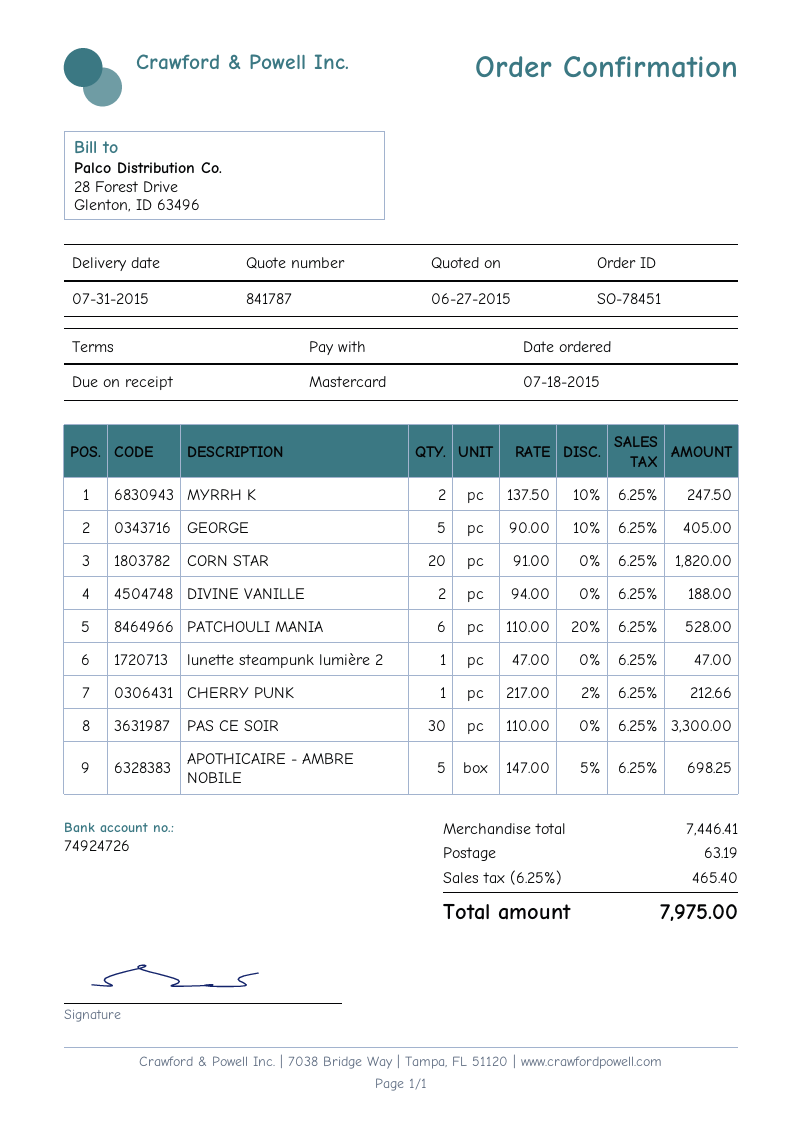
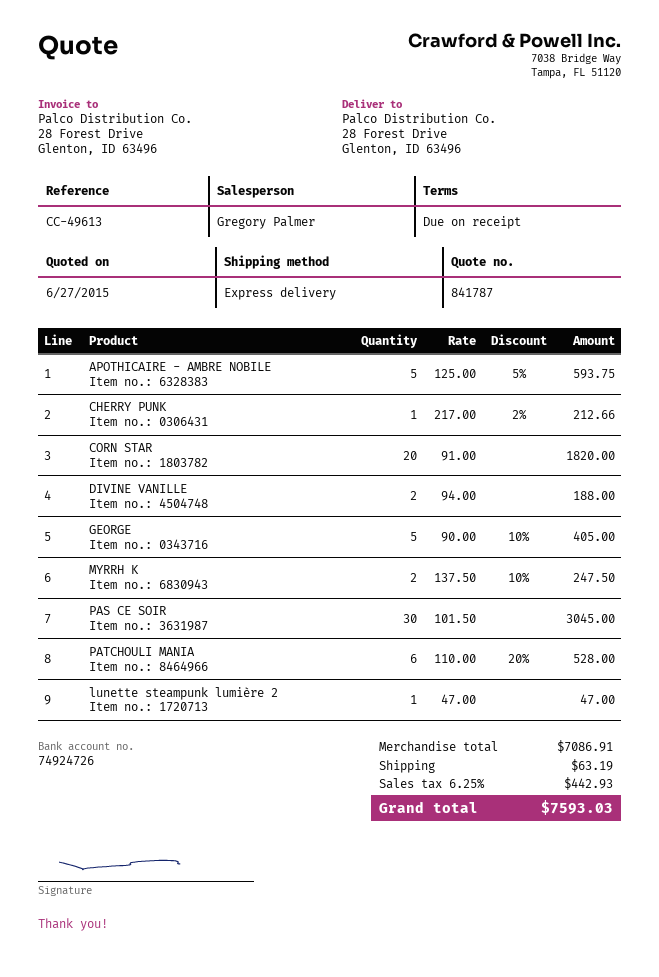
PAS CE SOIR: 30 x 110.00 = 3300.00 -> 30 x 101.50 = 3045.00
APOTHICAIRE - AMBRE NOBILE: 5 x 147.00 - 5% = 698.25 -> 5 x 125.00 - 5% = 593.75
subtotal: 7446.41 -> 7086.91
tax: 6.25% = 465.40 -> 6.25% = 442.93
total: 7975.00 -> 7593.03

